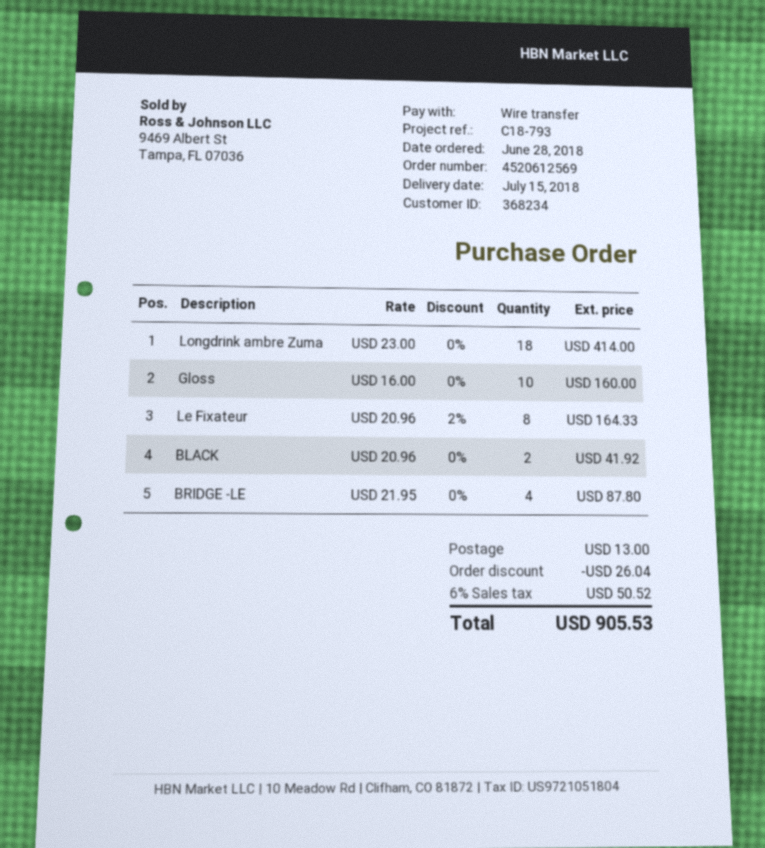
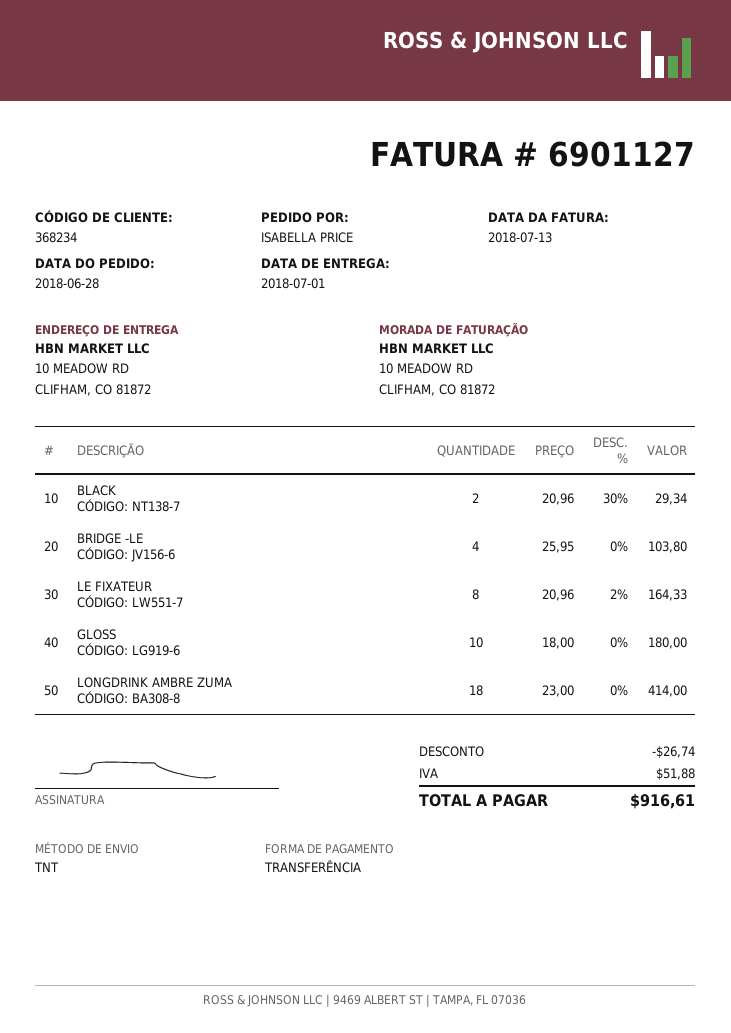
delivery date: 2018-07-15 -> 2018-07-01
Gloss: 10 x 16.00 = 160.00 -> 10 x 18.00 = 180.00
BLACK: 2 x 20.96 = 41.92 -> 2 x 20.96 - 30% = 29.34
BRIDGE -LE: 4 x 21.95 = 87.80 -> 4 x 25.95 = 103.80
discount: 26.04 -> 26.74
shipping: 13.00 -> none
tax: 50.52 -> 51.88
total: 905.53 -> 916.61

